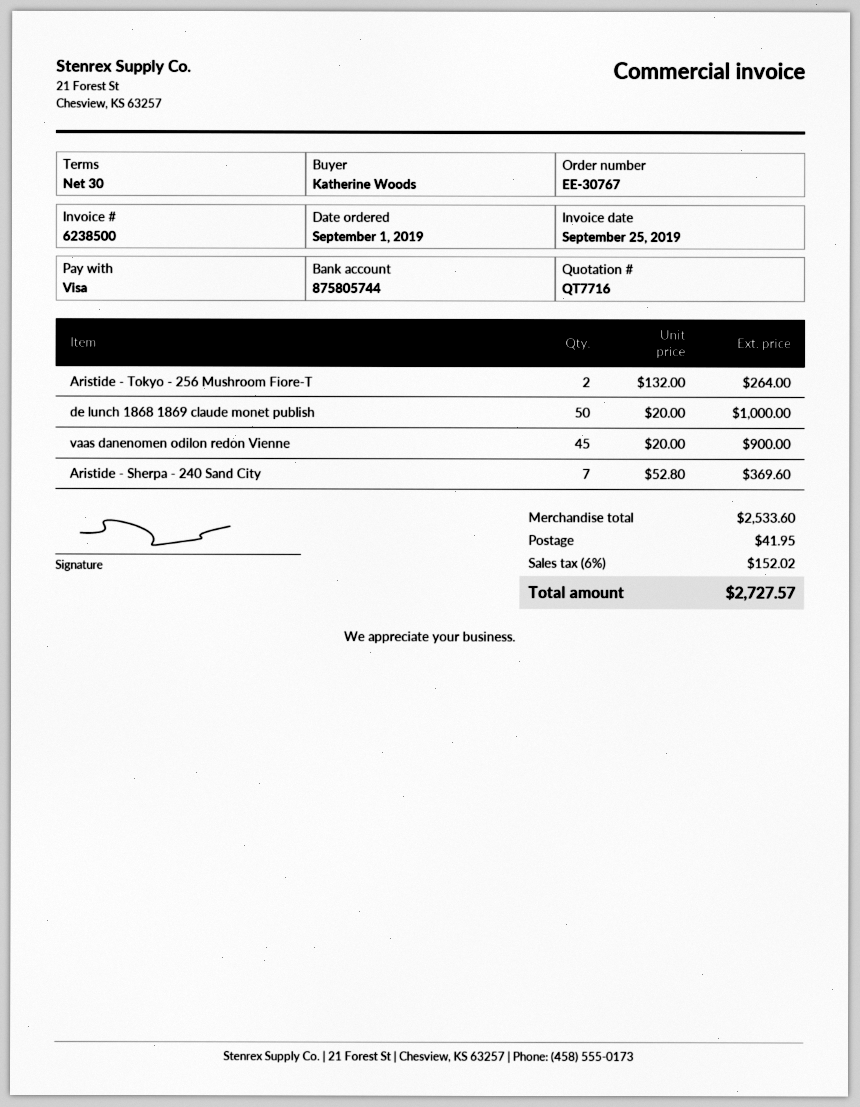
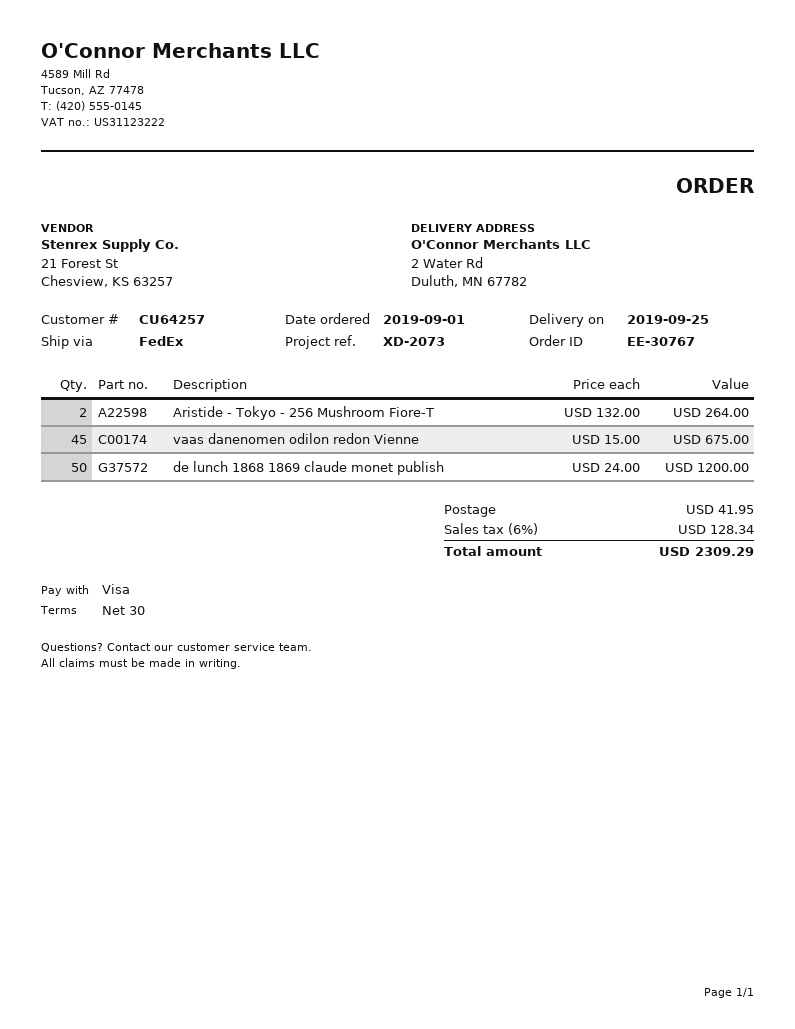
de lunch 1868 1869 claude monet publish: 50 x 20.00 = 1000.00 -> 50 x 24.00 = 1200.00
vaas danenomen odilon redon Vienne: 45 x 20.00 = 900.00 -> 45 x 15.00 = 675.00
Aristide - Sherpa - 240 Sand City: 7 x 52.80 = 369.60 -> none
tax: 6% = 152.02 -> 6% = 128.34
total: 2727.57 -> 2309.29

